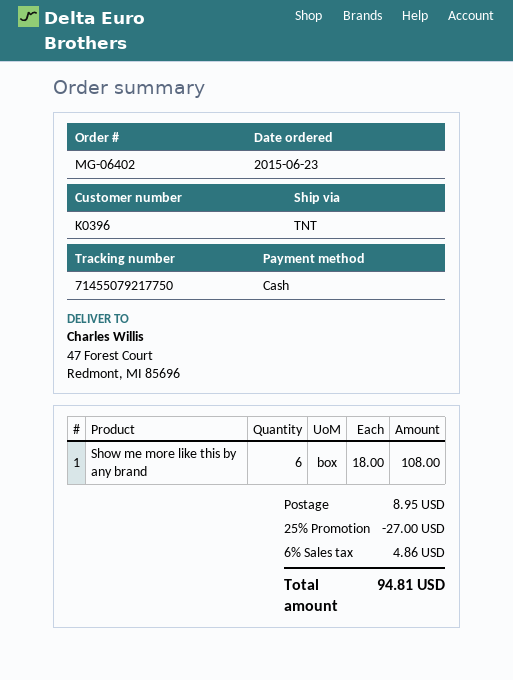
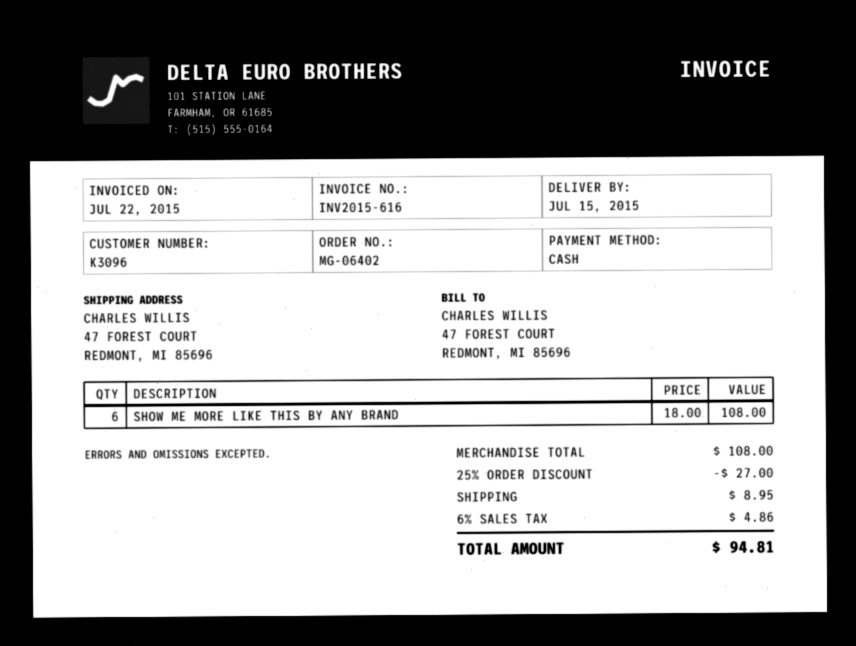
customer number: K0396 -> K3096

